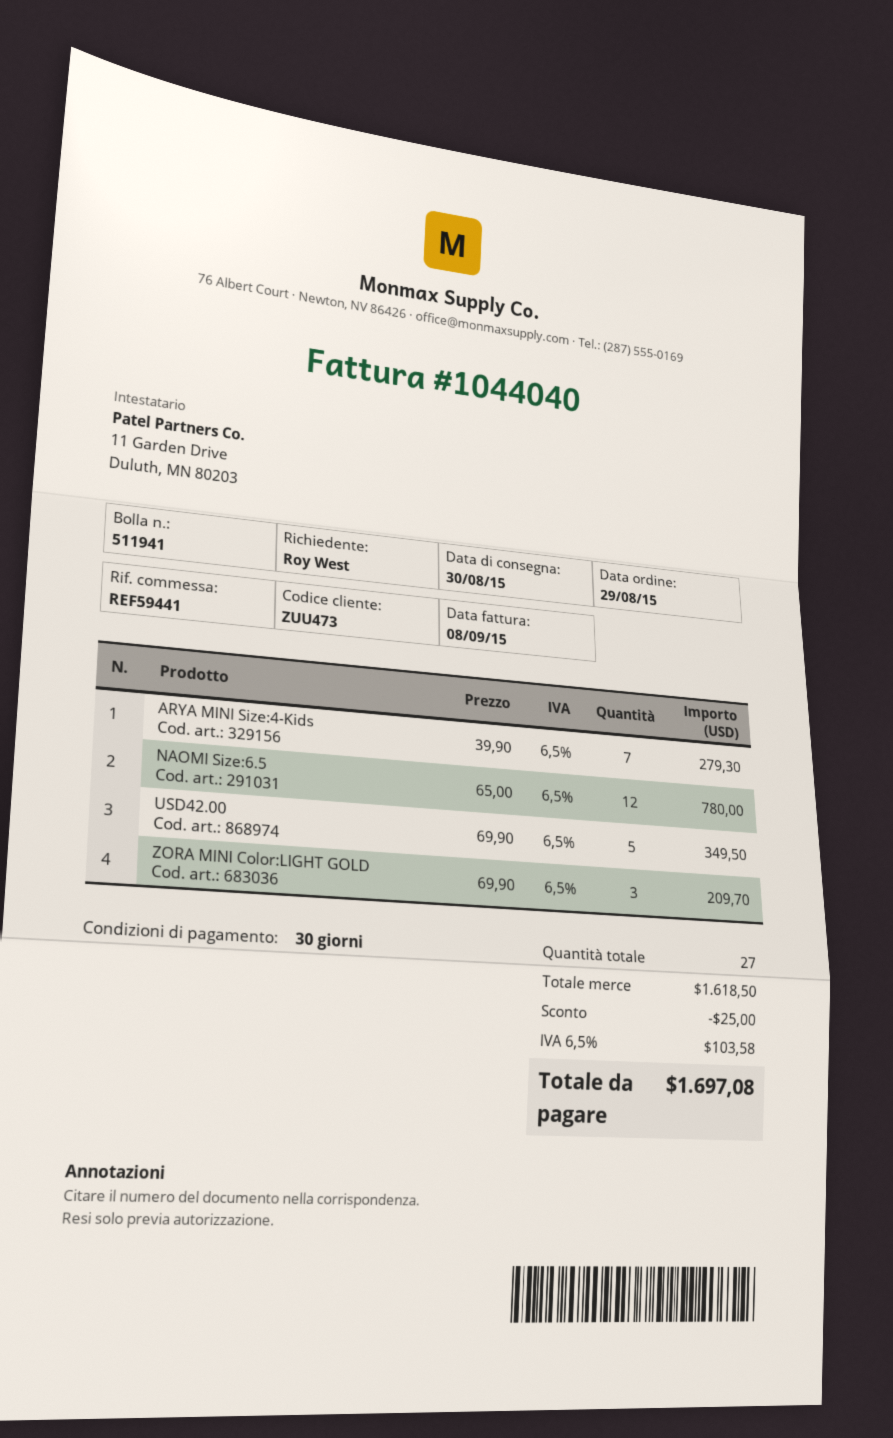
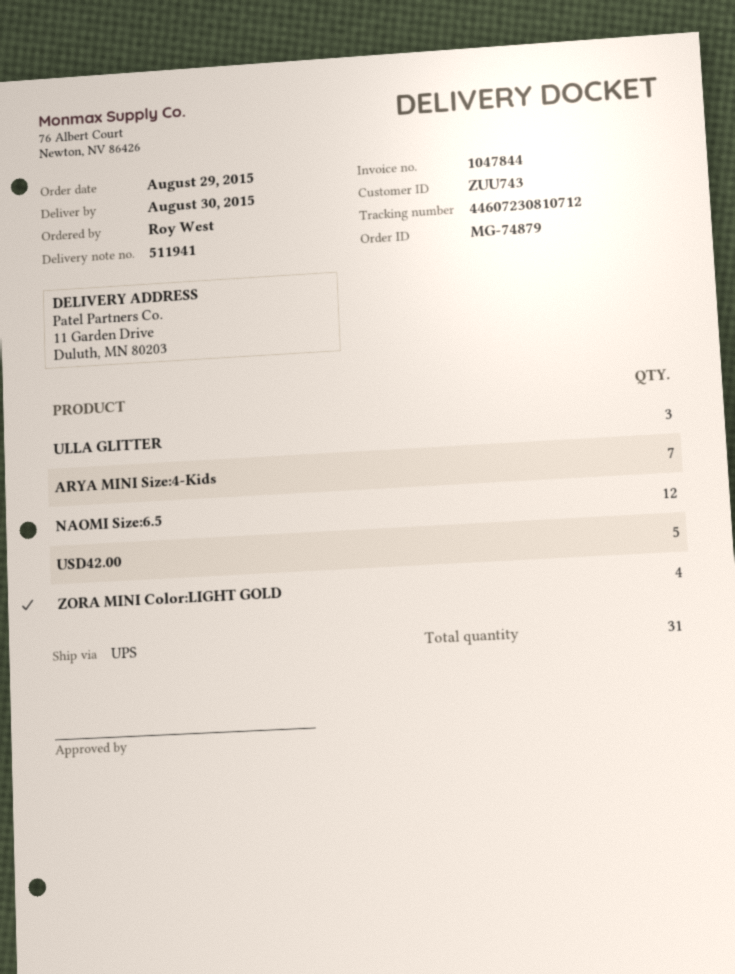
invoice number: 1044040 -> 1047844
customer number: ZUU473 -> ZUU743
ZORA MINI Color:LIGHT GOLD: 3 -> 4
ULLA GLITTER: none -> 3
total quantity: 27 -> 31

